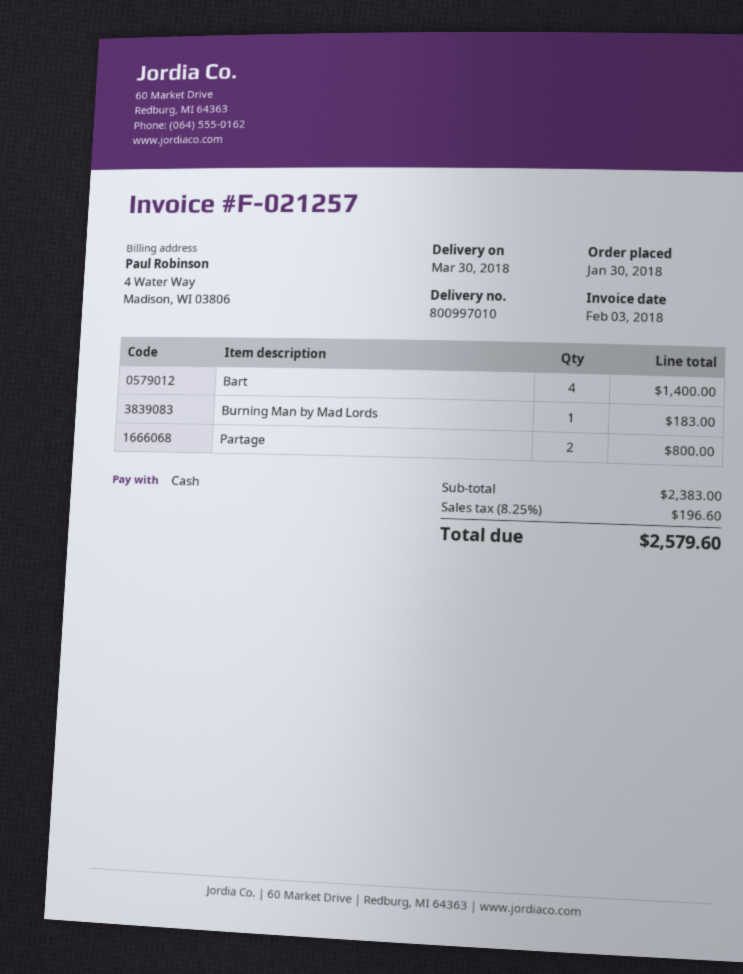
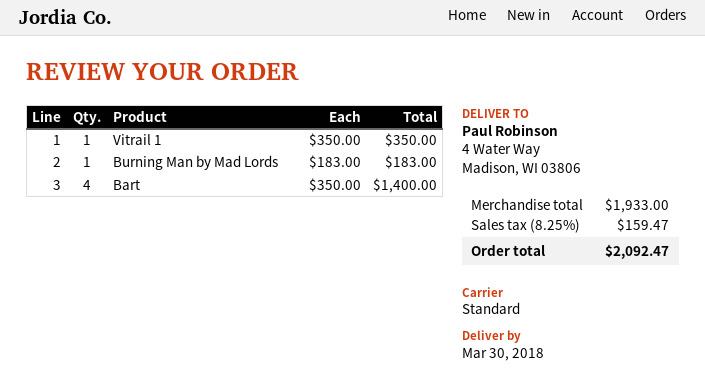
Partage: 2 for 800.00 -> none
Vitrail 1: none -> 1 for 350.00
subtotal: 2383.00 -> 1933.00
tax: 8.25% = 196.60 -> 8.25% = 159.47
total: 2579.60 -> 2092.47

